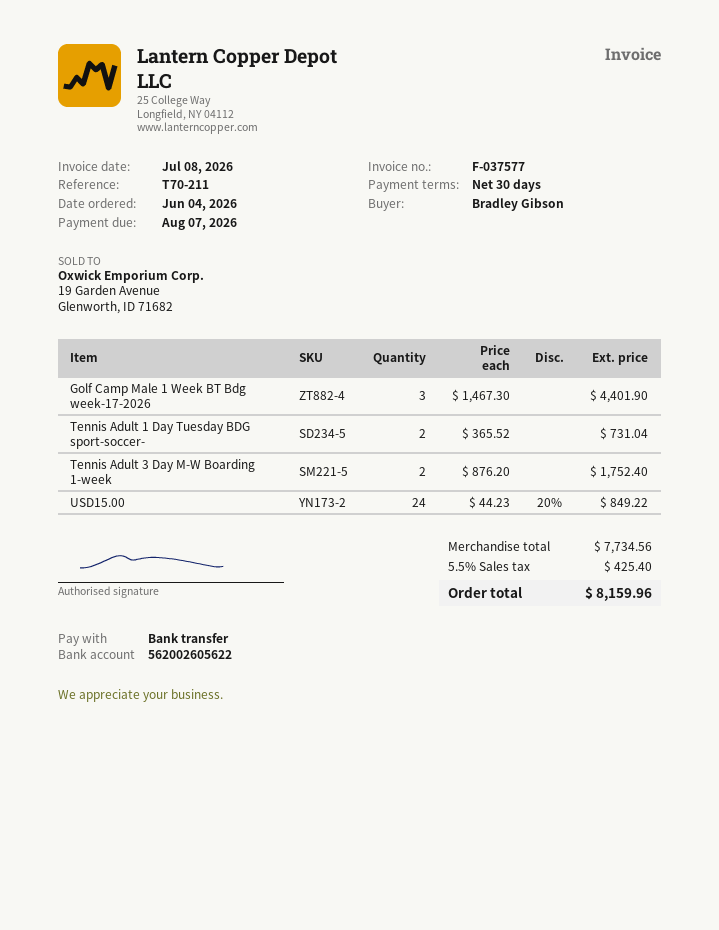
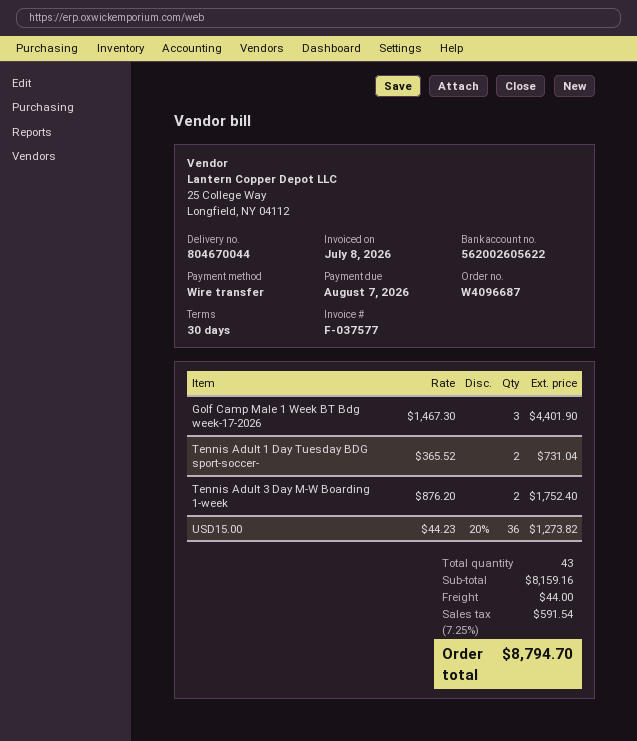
USD15.00: 24 x 44.23 - 20% = 849.22 -> 36 x 44.23 - 20% = 1273.82
subtotal: 7734.56 -> 8159.16
shipping: none -> 44.00
tax: 5.5% = 425.40 -> 7.25% = 591.54
total: 8159.96 -> 8794.70

